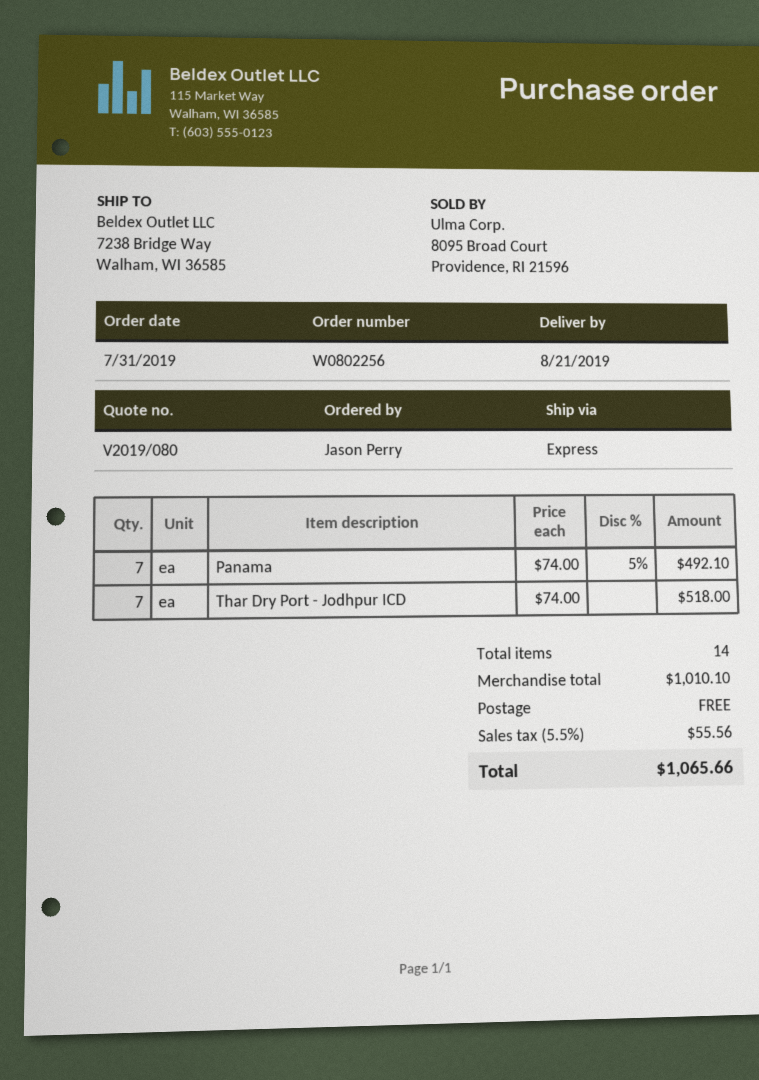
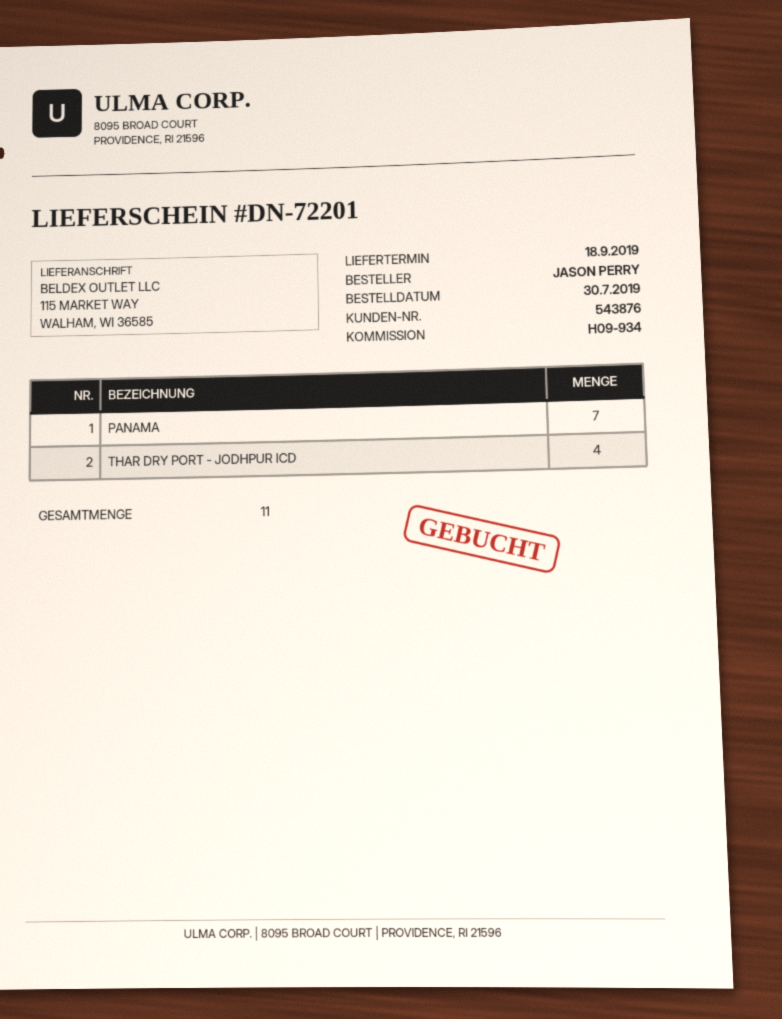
order date: 2019-07-31 -> 2019-07-30
delivery date: 2019-08-21 -> 2019-09-18
ship to: 7238 Bridge Way, Walham, WI 36585 -> 115 MARKET WAY, WALHAM, WI 36585
Thar Dry Port - Jodhpur ICD: 7 -> 4
total quantity: 14 -> 11

